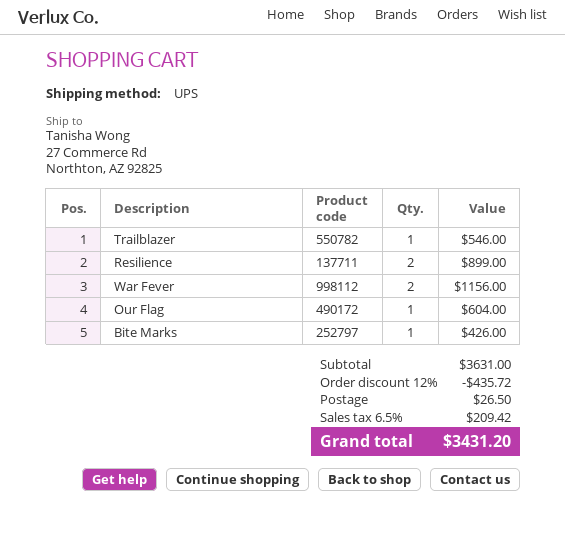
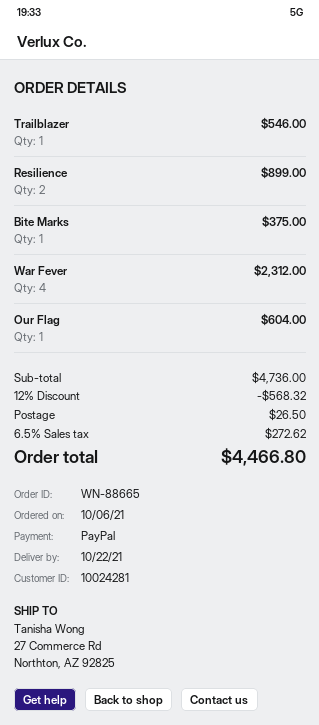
War Fever: 2 for 1156.00 -> 4 for 2312.00
Bite Marks: 1 for 426.00 -> 1 for 375.00
subtotal: 3631.00 -> 4736.00
discount: 12% = 435.72 -> 12% = 568.32
tax: 6.5% = 209.42 -> 6.5% = 272.62
total: 3431.20 -> 4466.80

